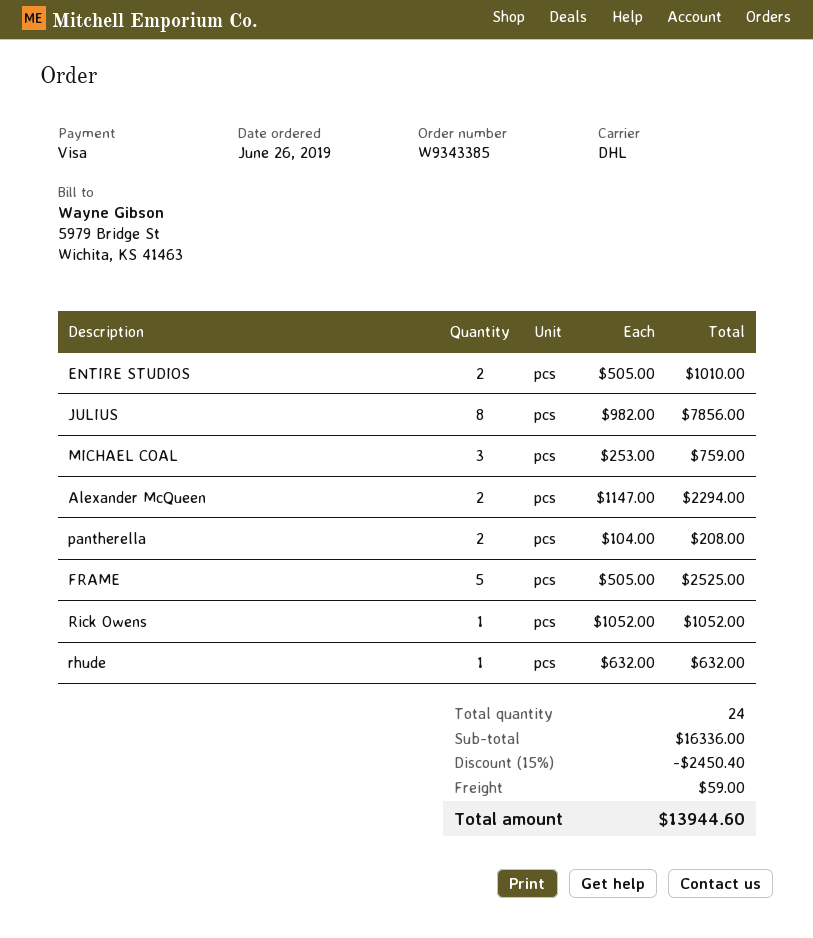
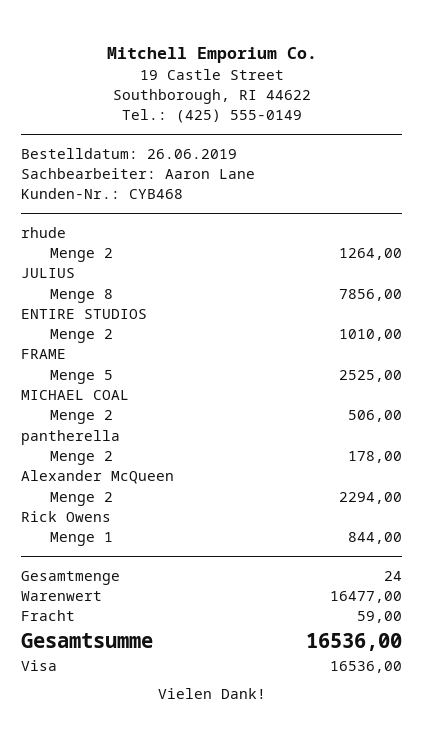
MICHAEL COAL: 3 for 759.00 -> 2 for 506.00
pantherella: 2 for 208.00 -> 2 for 178.00
Rick Owens: 1 for 1052.00 -> 1 for 844.00
rhude: 1 for 632.00 -> 2 for 1264.00
subtotal: 16336.00 -> 16477.00
discount: 15% = 2450.40 -> none
total: 13944.60 -> 16536.00

